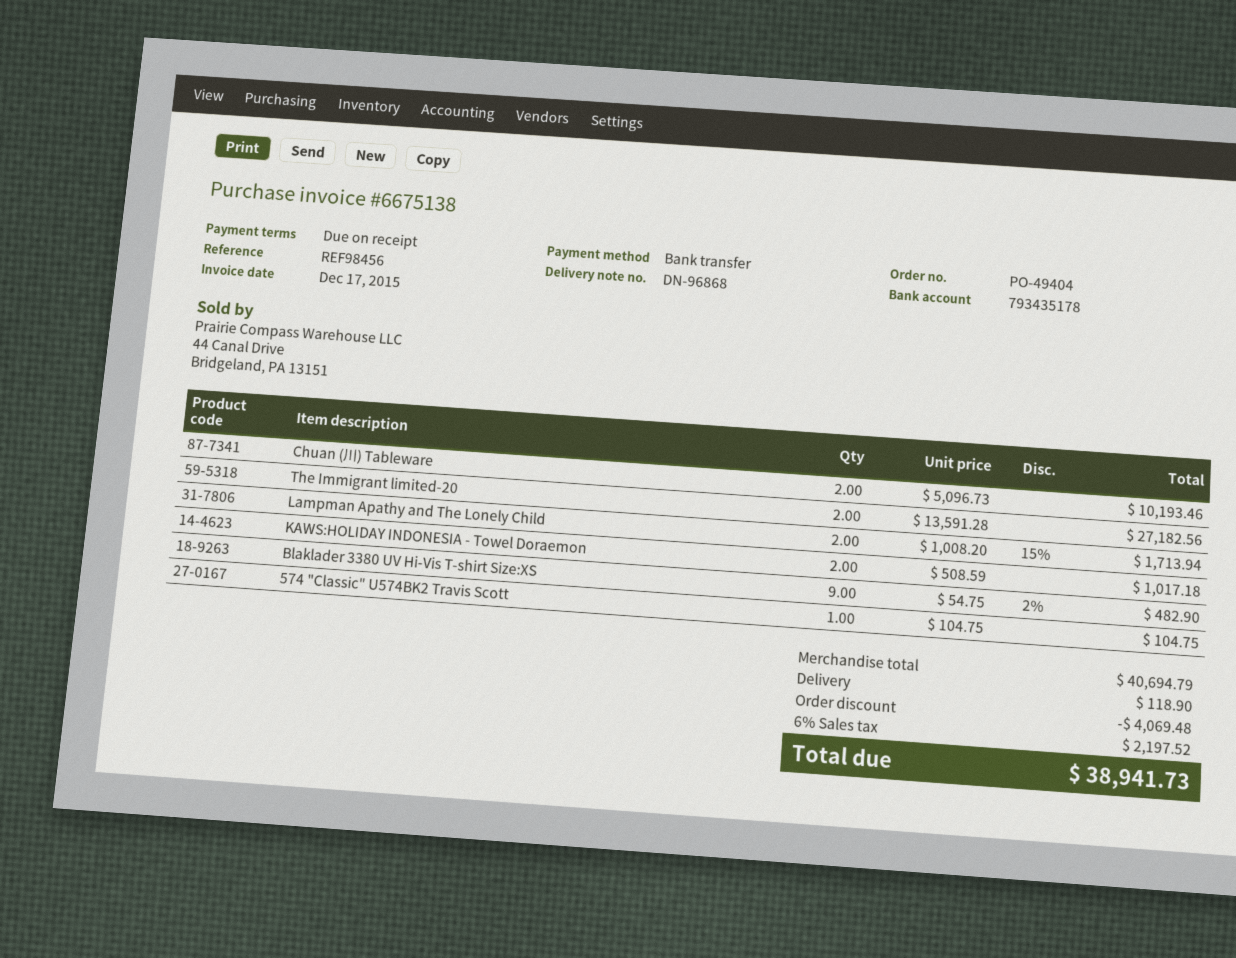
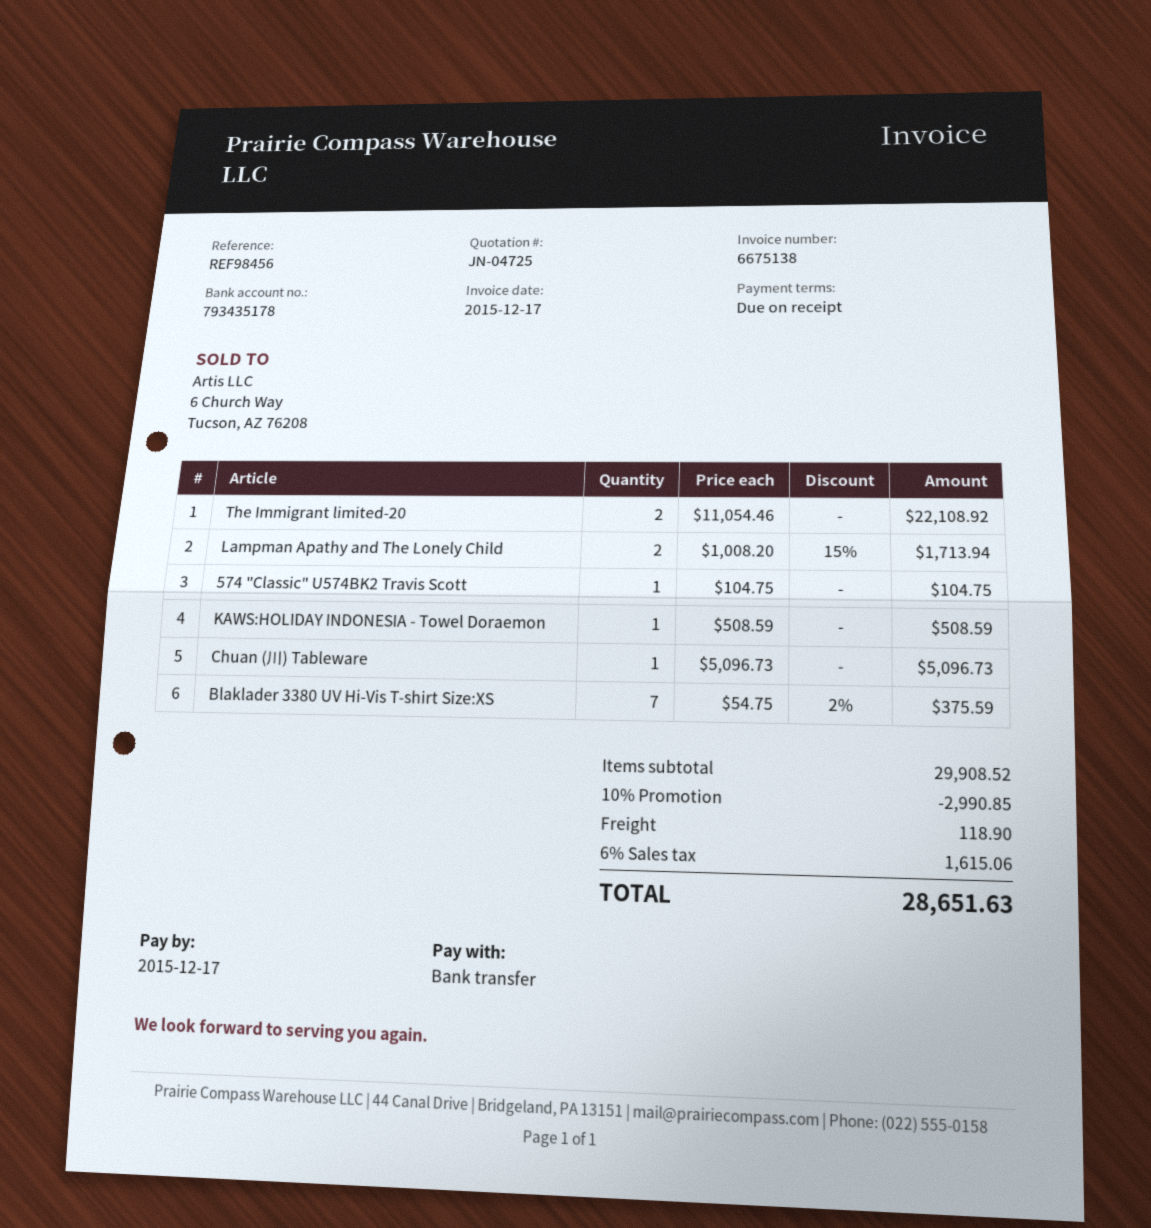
Chuan (川) Tableware: 2 x 5096.73 = 10193.46 -> 1 x 5096.73 = 5096.73
The Immigrant limited-20: 2 x 13591.28 = 27182.56 -> 2 x 11054.46 = 22108.92
KAWS:HOLIDAY INDONESIA - Towel Doraemon: 2 x 508.59 = 1017.18 -> 1 x 508.59 = 508.59
Blaklader 3380 UV Hi-Vis T-shirt Size:XS: 9 x 54.75 - 2% = 482.90 -> 7 x 54.75 - 2% = 375.59
subtotal: 40694.79 -> 29908.52
discount: 4069.48 -> 2990.85
tax: 6% = 2197.52 -> 6% = 1615.06
total: 38941.73 -> 28651.63

